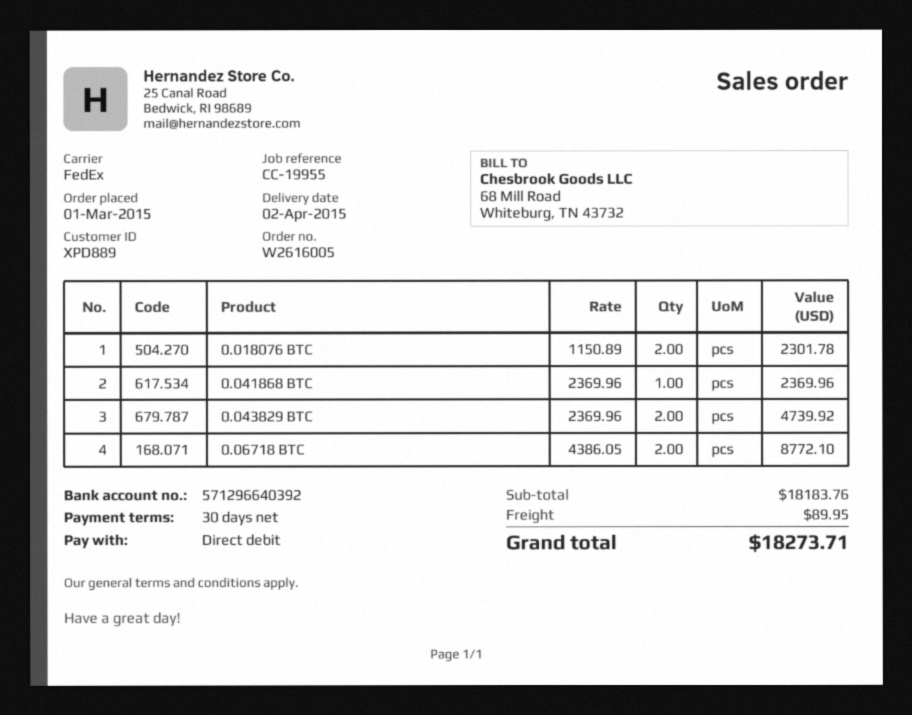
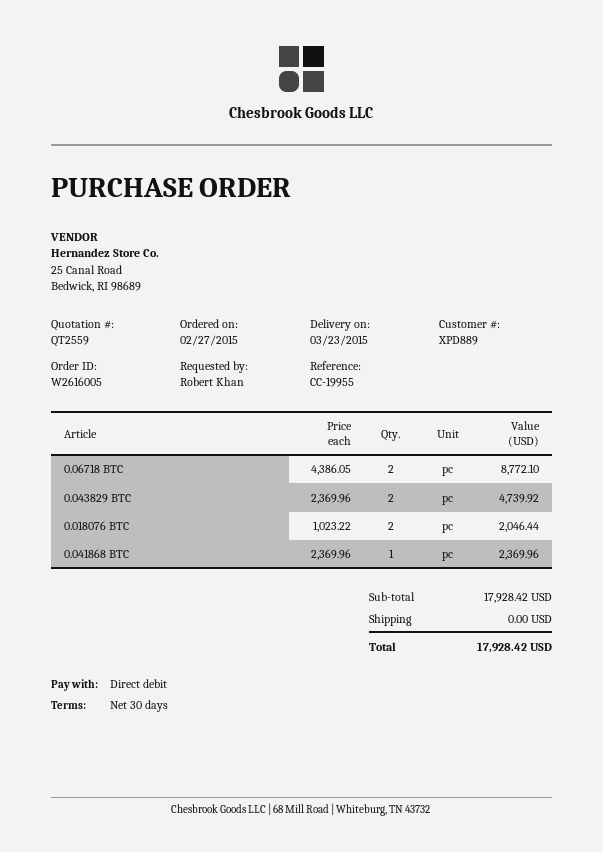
order date: 2015-03-01 -> 2015-02-27
delivery date: 2015-04-02 -> 2015-03-23
0.018076 BTC: 2 x 1150.89 = 2301.78 -> 2 x 1023.22 = 2046.44
subtotal: 18183.76 -> 17928.42
shipping: 89.95 -> 0.00
total: 18273.71 -> 17928.42

